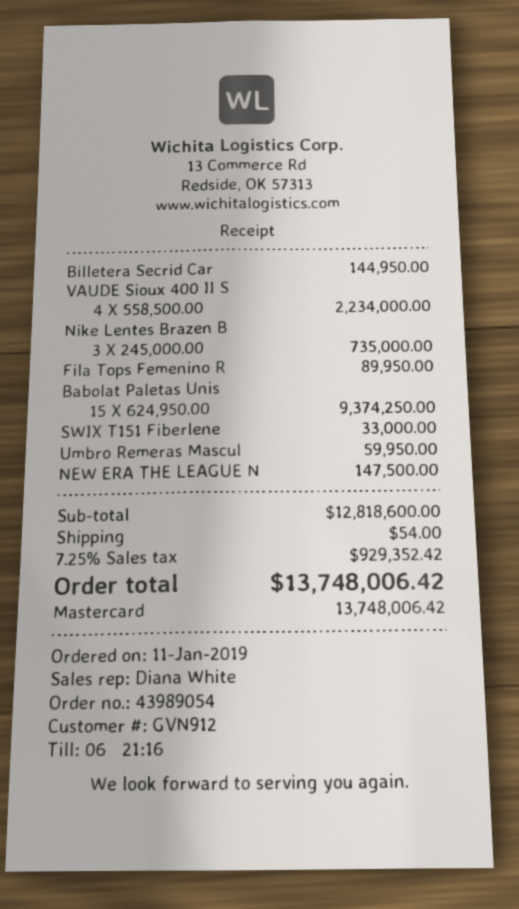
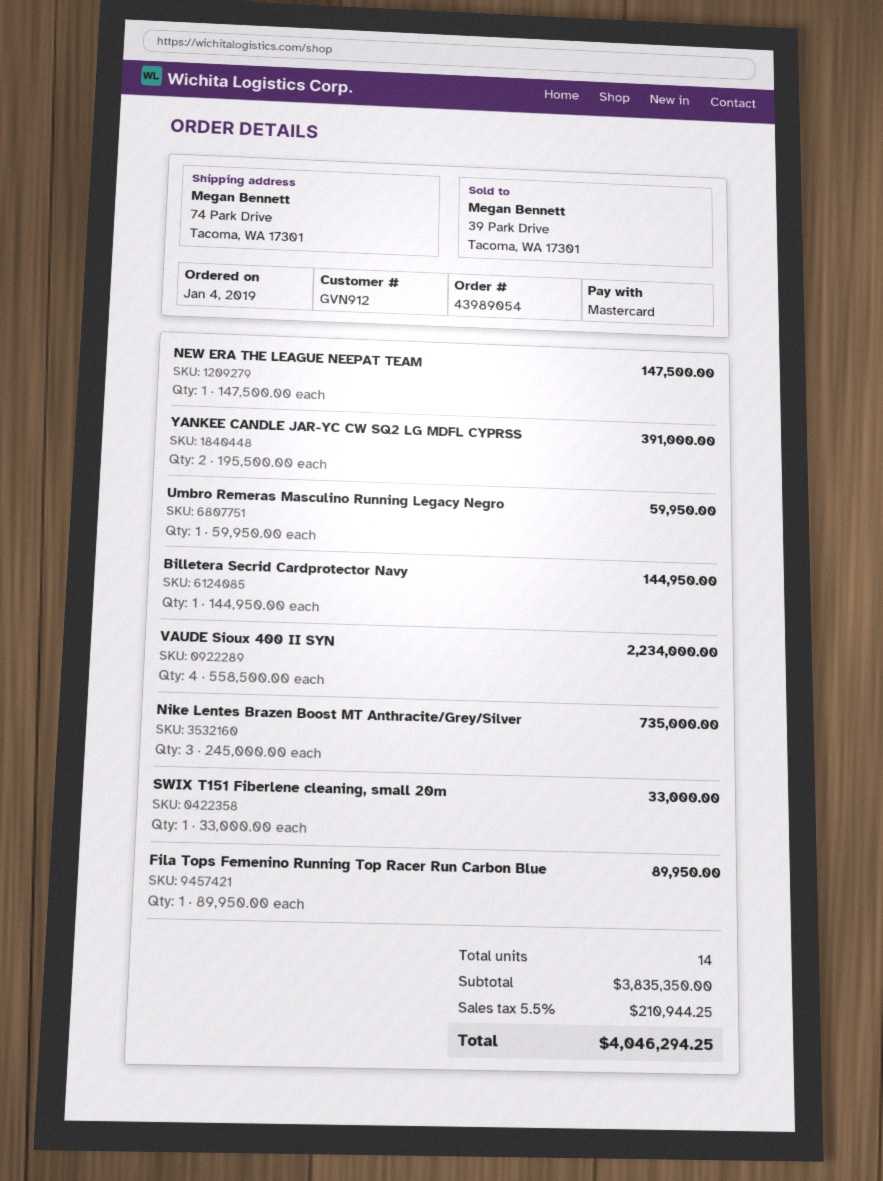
order date: 2019-01-11 -> 2019-01-04
Babolat Paletas Unis: 15 x 624950.00 = 9374250.00 -> none
YANKEE CANDLE JAR-YC CW SQ2 LG MDFL CYPRSS: none -> 2 x 195500.00 = 391000.00
subtotal: 12818600.00 -> 3835350.00
shipping: 54.00 -> none
tax: 7.25% = 929352.42 -> 5.5% = 210944.25
total: 13748006.42 -> 4046294.25

